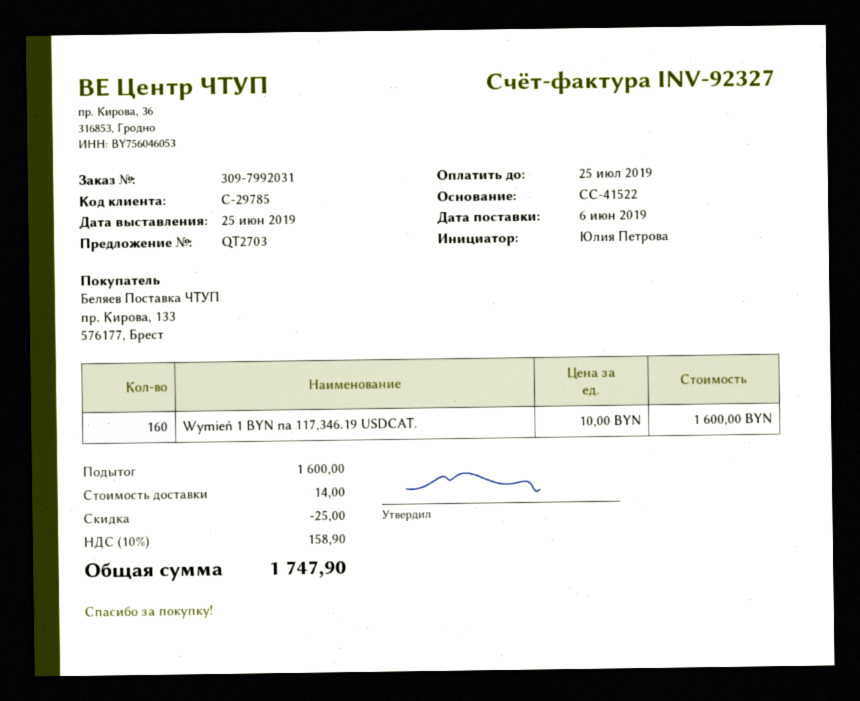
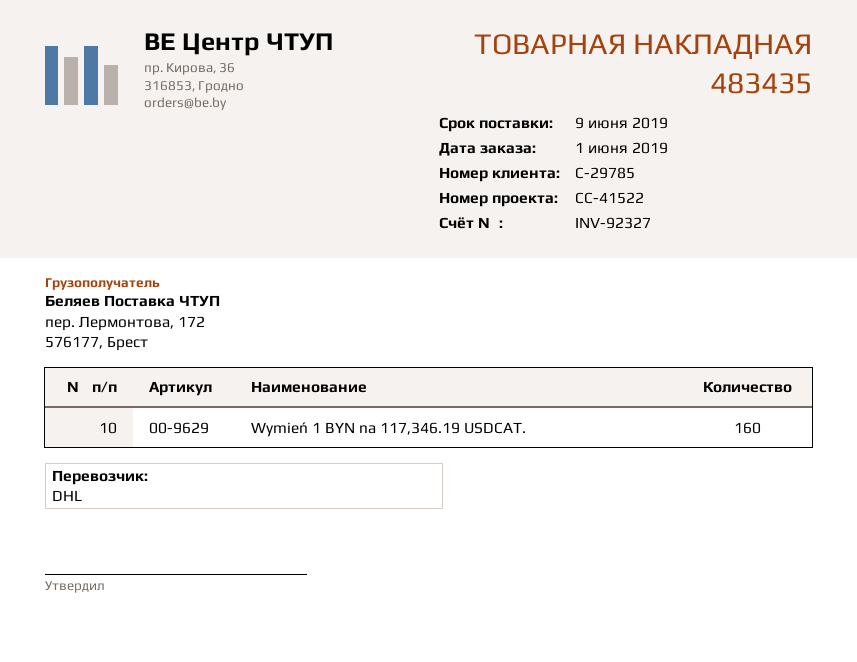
delivery date: 2019-06-06 -> 2019-06-09

